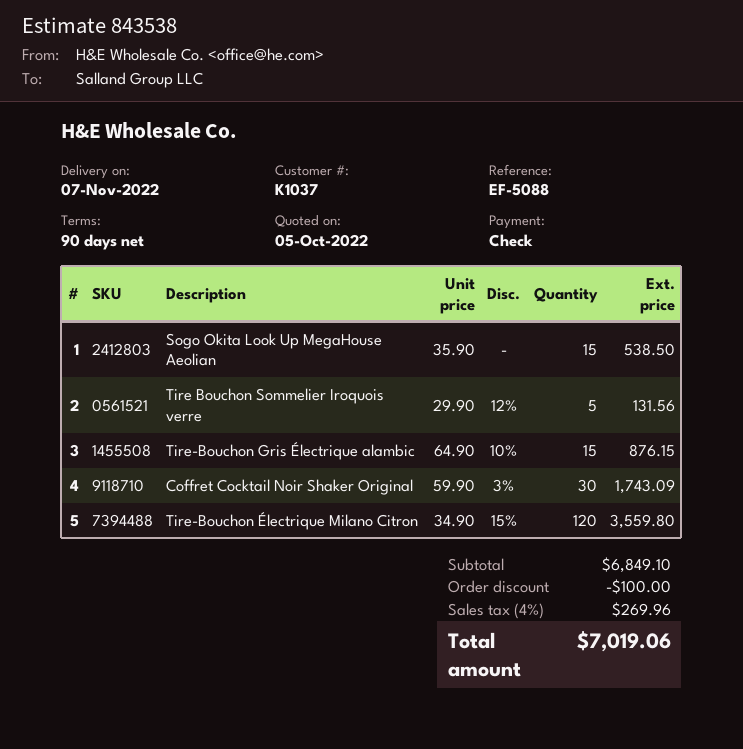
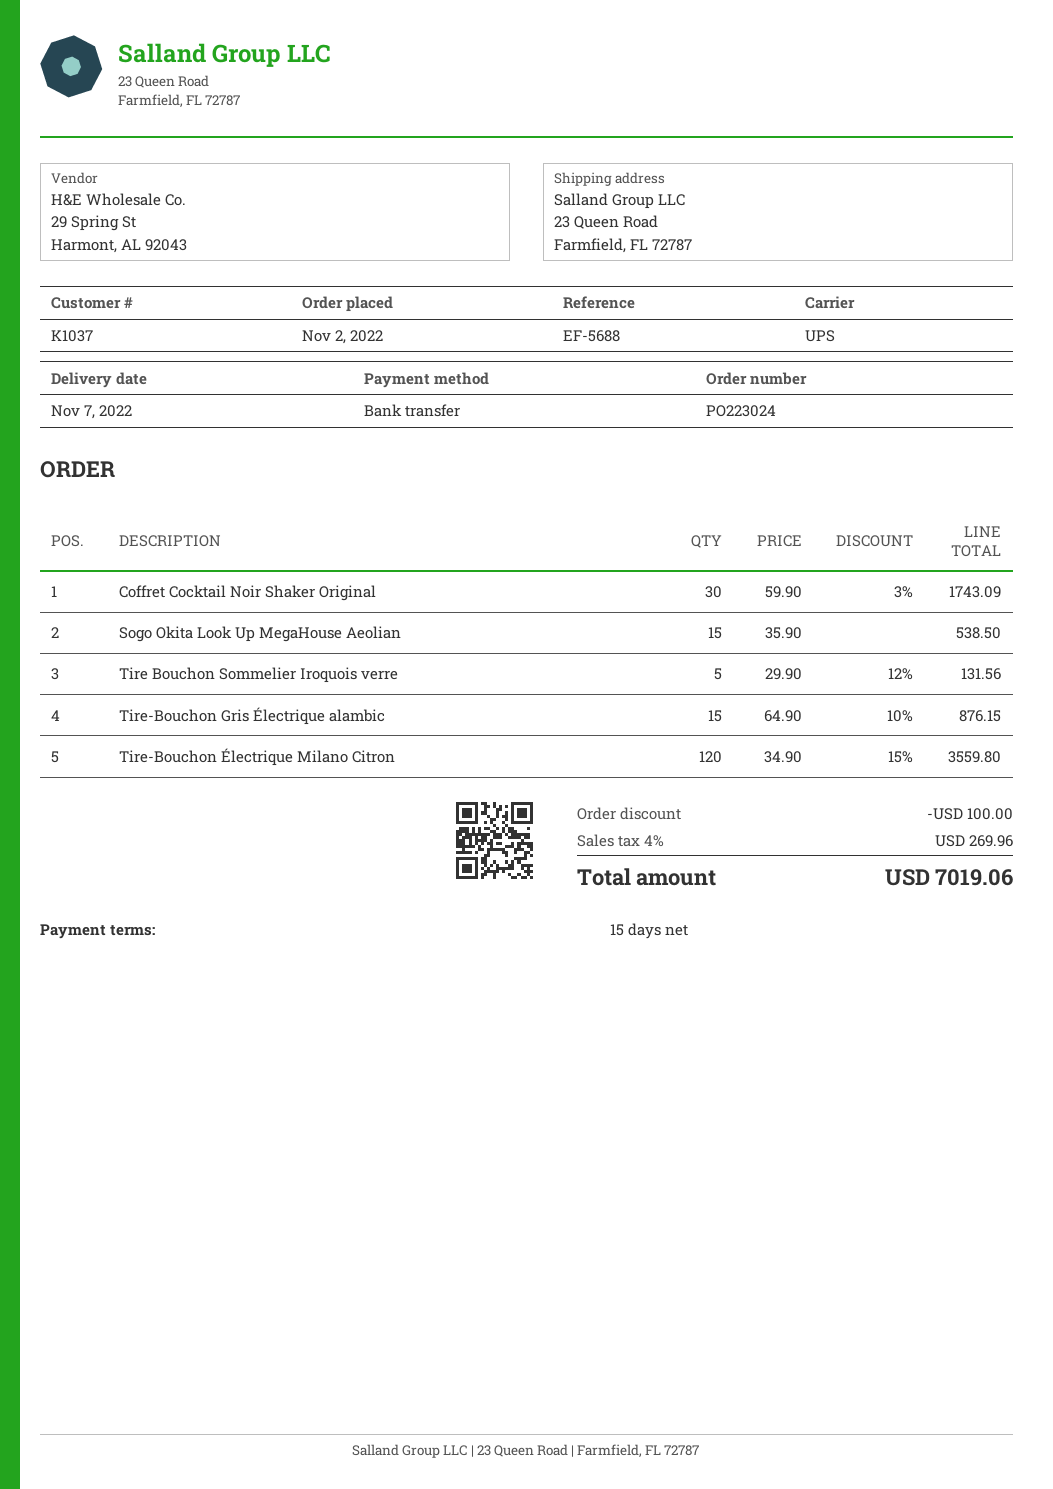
payment terms: 90 days -> 15 days
reference: EF-5088 -> EF-5688
payment method: cheque -> bank transfer

